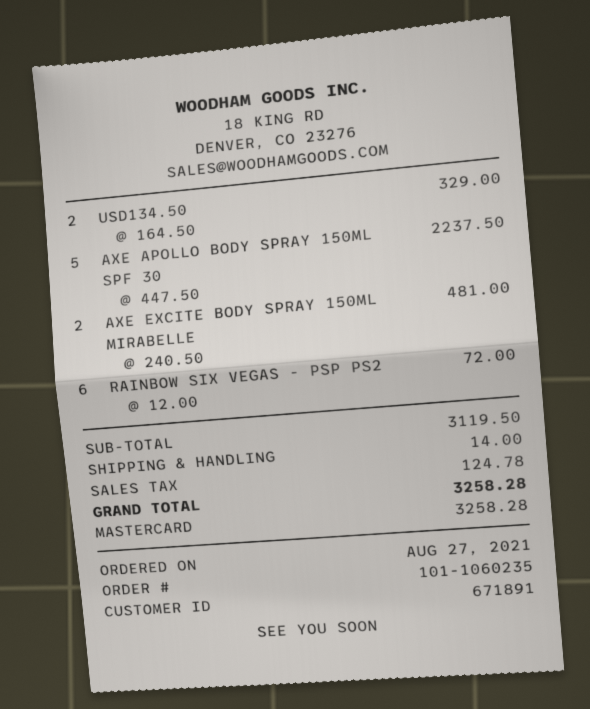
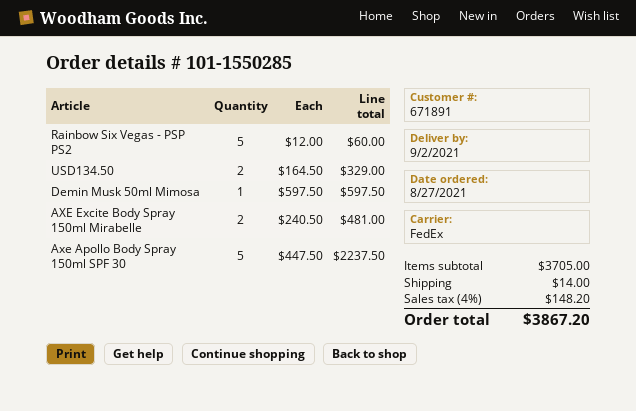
order number: 101-1060235 -> 101-1550285
RAINBOW SIX VEGAS - PSP PS2: 6 x 12.00 = 72.00 -> 5 x 12.00 = 60.00
Demin Musk 50ml Mimosa: none -> 1 x 597.50 = 597.50
subtotal: 3119.50 -> 3705.00
tax: 124.78 -> 148.20
total: 3258.28 -> 3867.20

